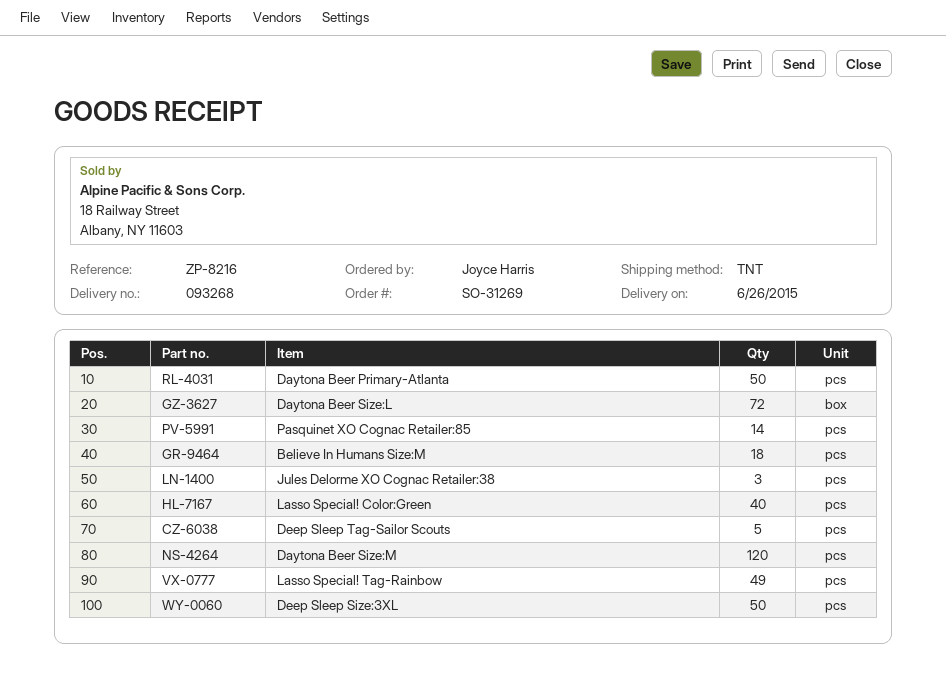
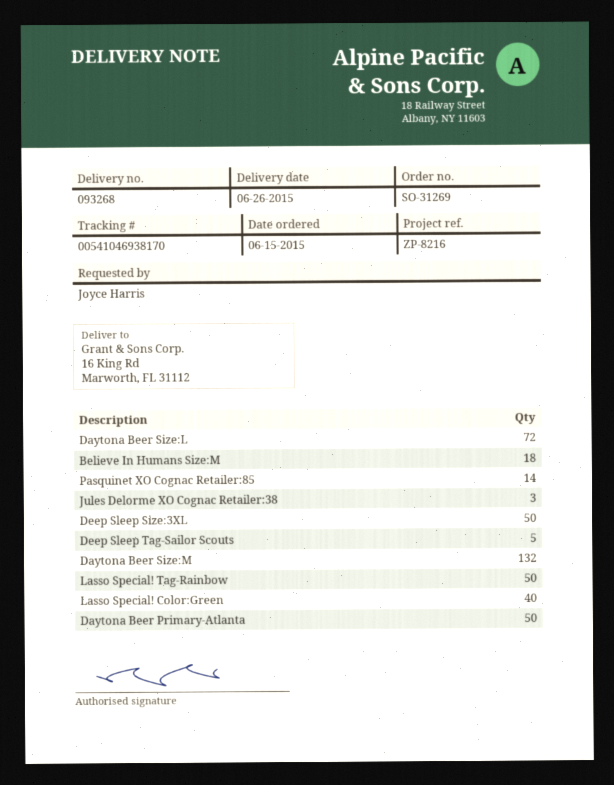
Daytona Beer Size:M: 120 -> 132
Lasso Special! Tag-Rainbow: 49 -> 50

